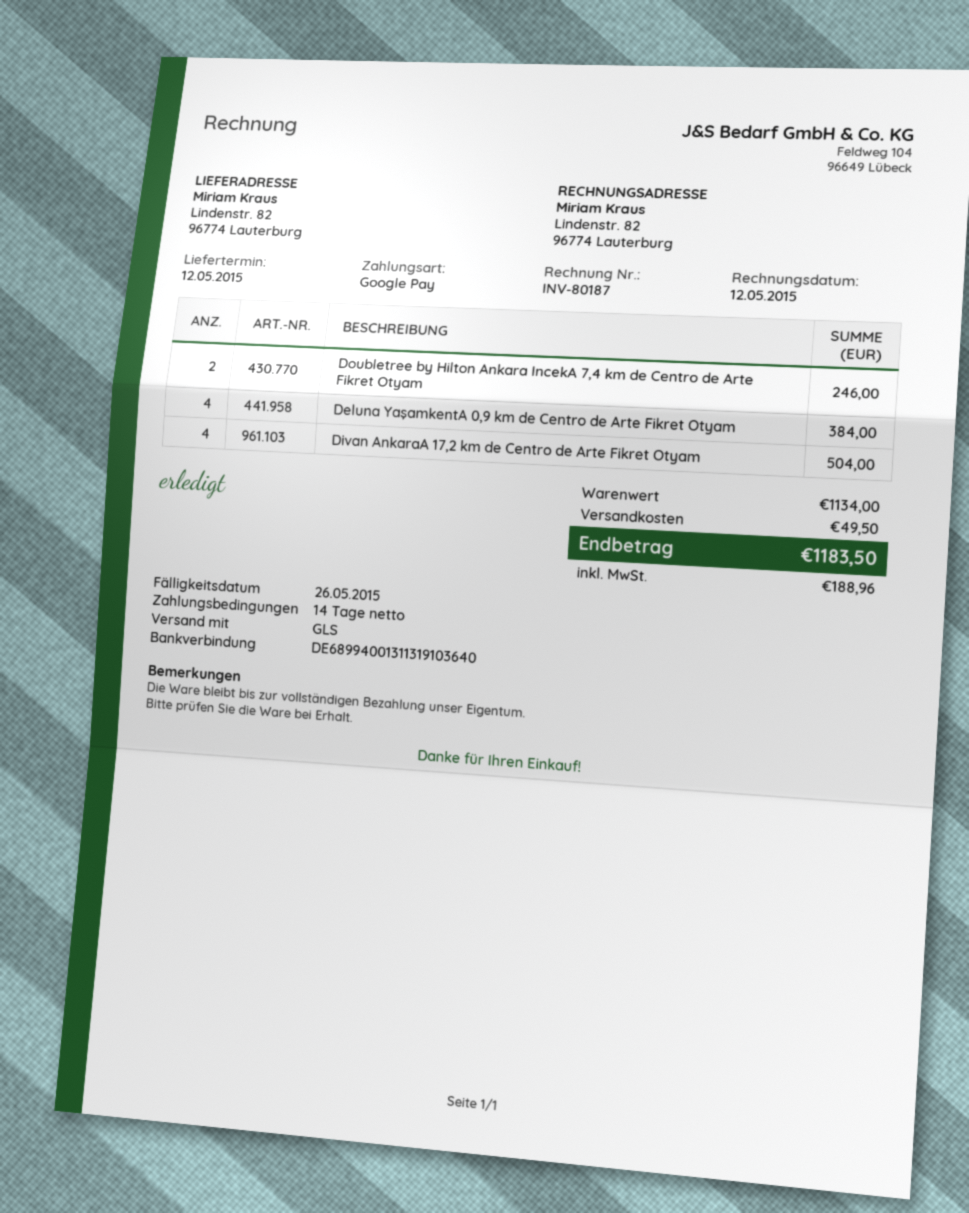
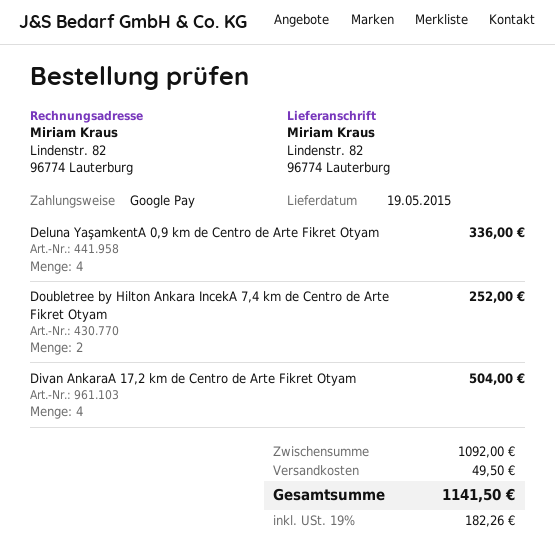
delivery date: 2015-05-12 -> 2015-05-19
Doubletree by Hilton Ankara IncekA 7,4 km de Centro de Arte Fikret Otyam: 2 for 246.00 -> 2 for 252.00
Deluna YaşamkentA 0,9 km de Centro de Arte Fikret Otyam: 4 for 384.00 -> 4 for 336.00
subtotal: 1134.00 -> 1092.00
tax: 188.96 -> 182.26
total: 1183.50 -> 1141.50

